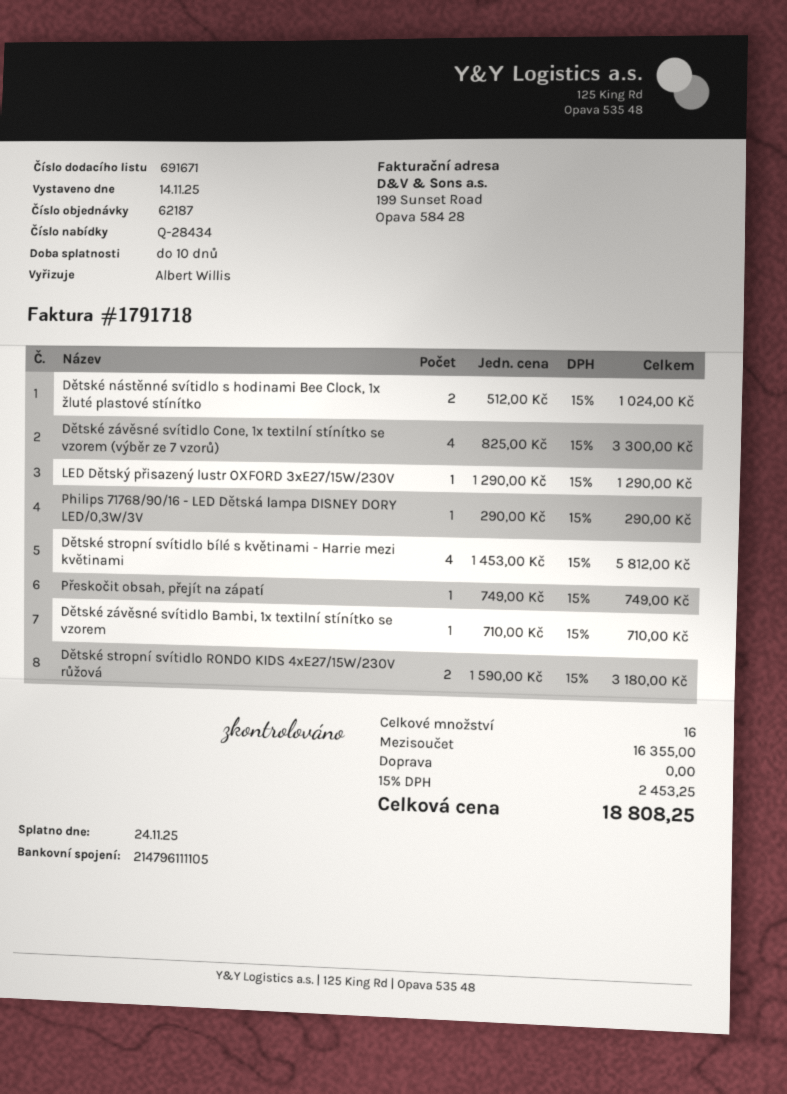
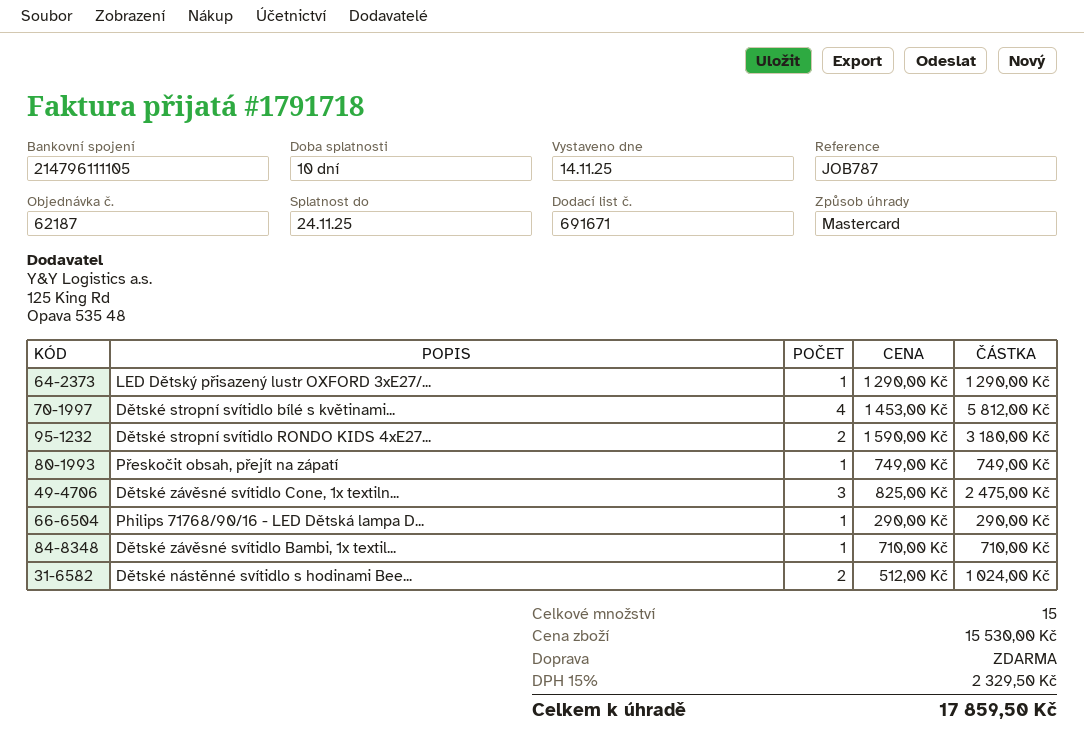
Dětské závěsné svítidlo Cone, 1x textilní stínítko se vzorem (výběr ze 7 vzorů): 4 x 825.00 = 3300.00 -> 3 x 825.00 = 2475.00
total quantity: 16 -> 15
subtotal: 16355.00 -> 15530.00
tax: 15% = 2453.25 -> 15% = 2329.50
total: 18808.25 -> 17859.50

